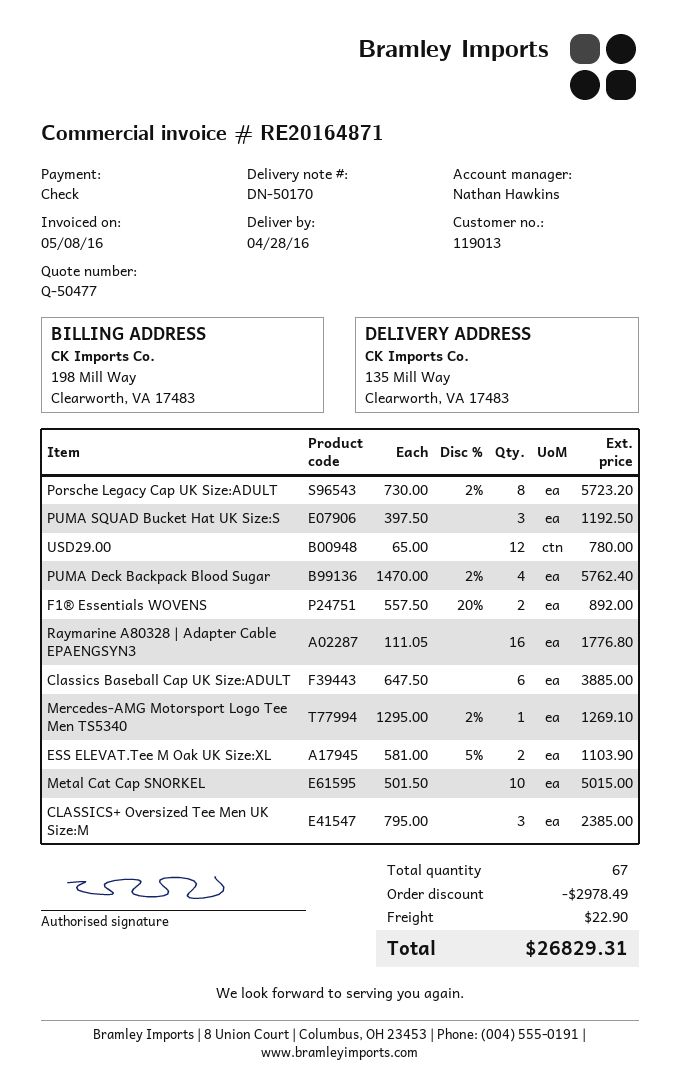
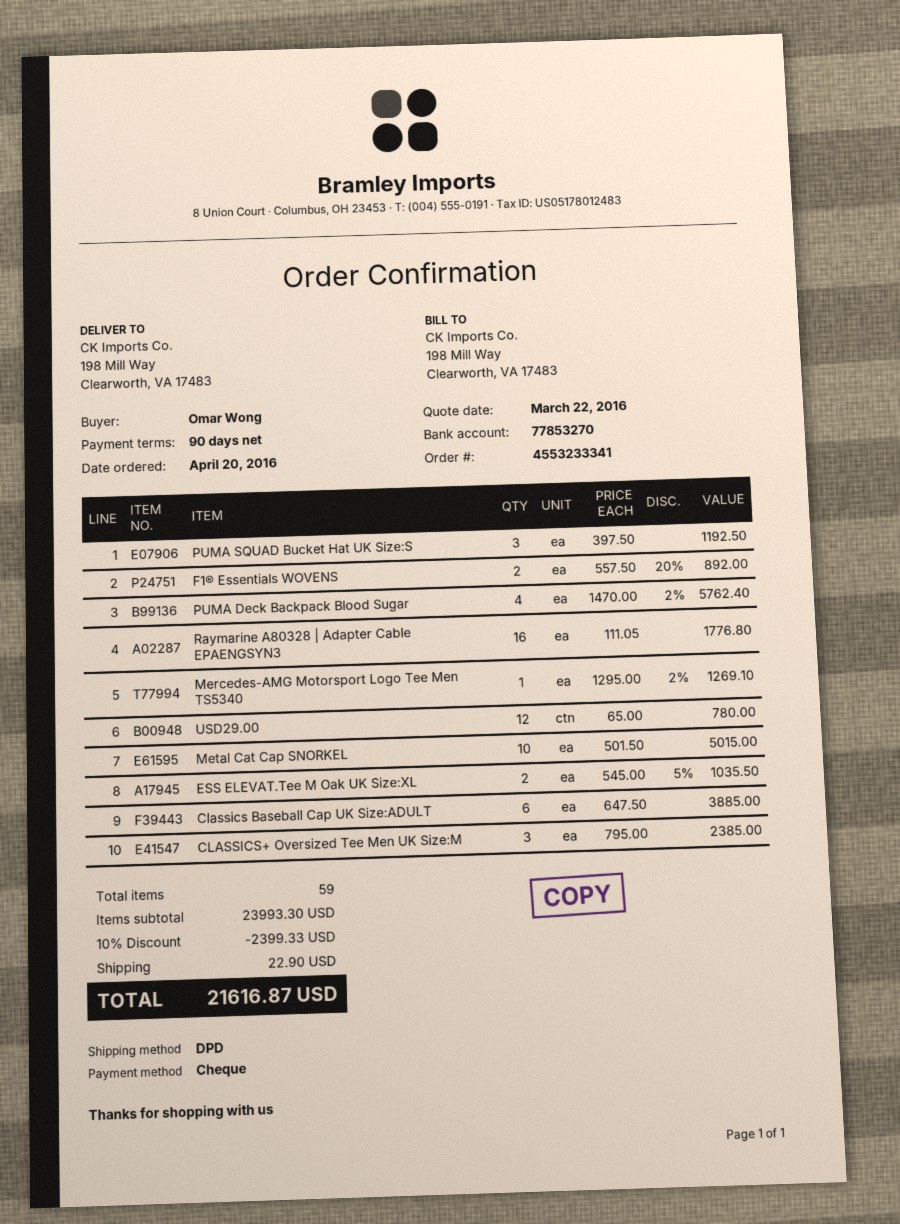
ship to: 135 Mill Way, Clearworth, VA 17483 -> 198 Mill Way, Clearworth, VA 17483
Porsche Legacy Cap UK Size:ADULT: 8 x 730.00 - 2% = 5723.20 -> none
ESS ELEVAT.Tee M Oak UK Size:XL: 2 x 581.00 - 5% = 1103.90 -> 2 x 545.00 - 5% = 1035.50
total quantity: 67 -> 59
discount: 2978.49 -> 2399.33
total: 26829.31 -> 21616.87

